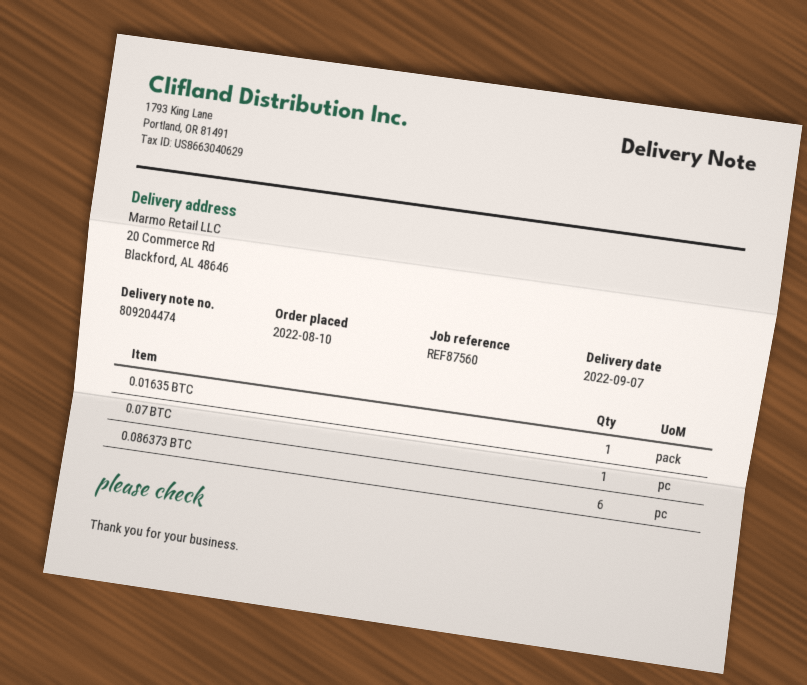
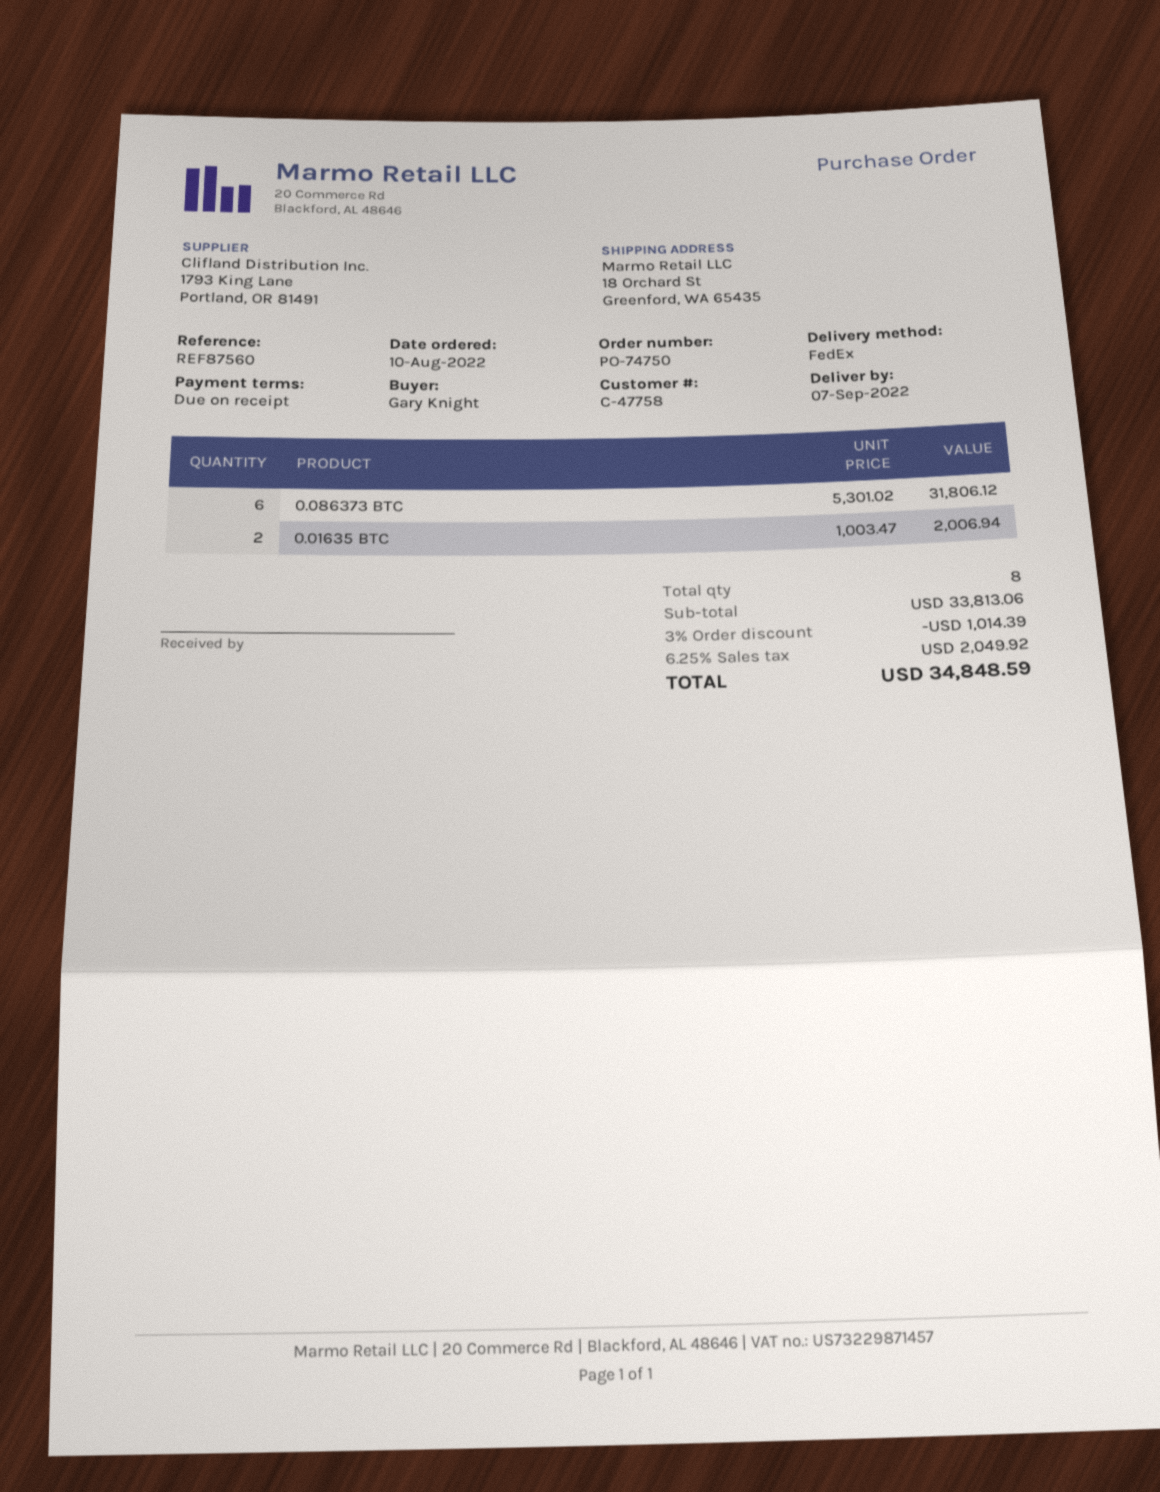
ship to: 20 Commerce Rd, Blackford, AL 48646 -> 18 Orchard St, Greenford, WA 65435
0.01635 BTC: 1 -> 2
0.07 BTC: 1 -> none

